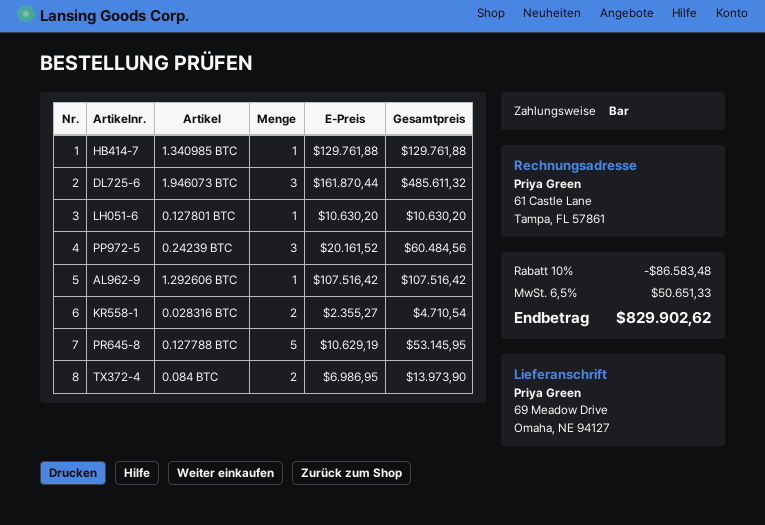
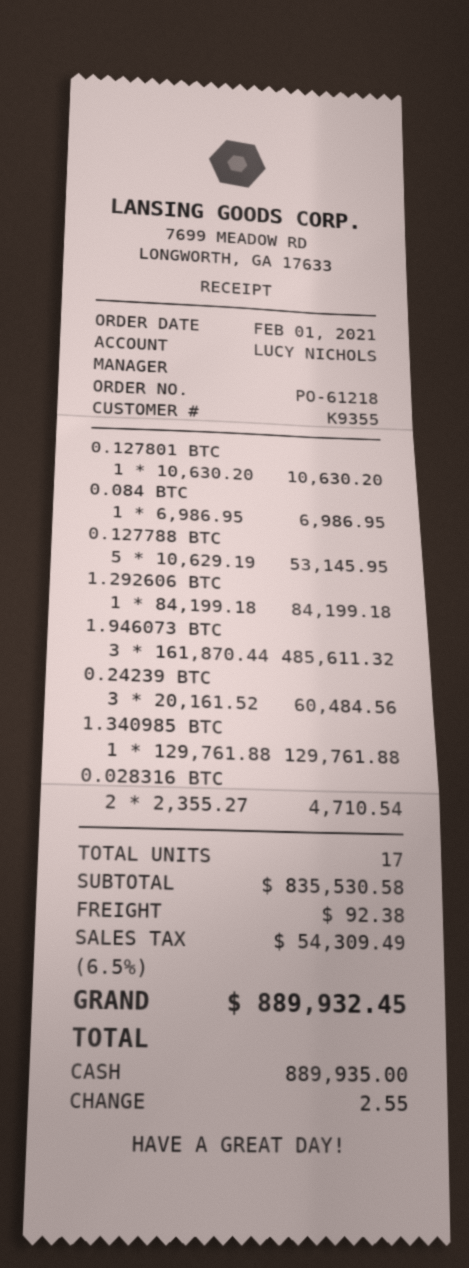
1.292606 BTC: 1 x 107516.42 = 107516.42 -> 1 x 84199.18 = 84199.18
0.084 BTC: 2 x 6986.95 = 13973.90 -> 1 x 6986.95 = 6986.95
discount: 10% = 86583.48 -> none
shipping: none -> 92.38
tax: 6.5% = 50651.33 -> 6.5% = 54309.49
total: 829902.62 -> 889932.45

